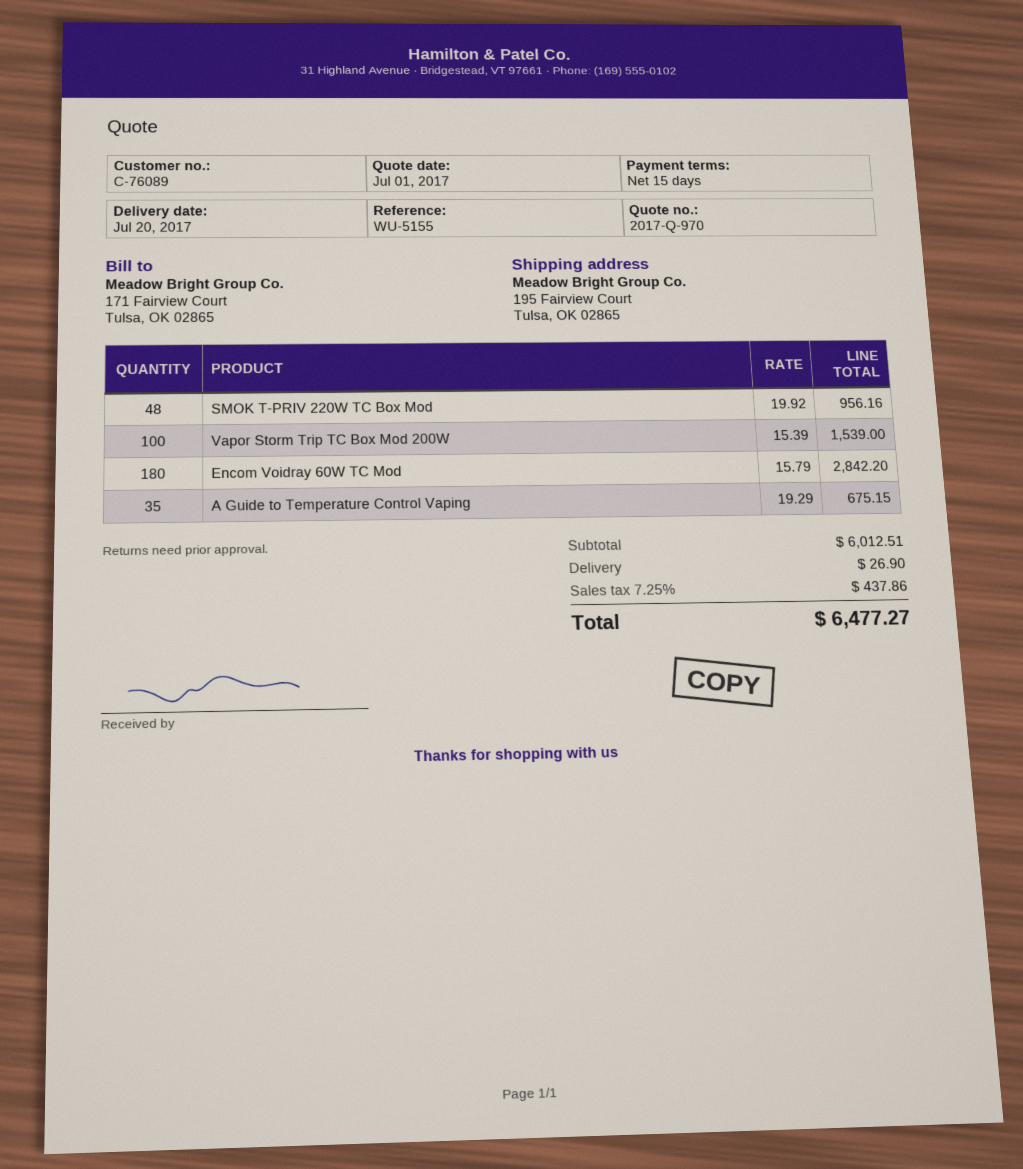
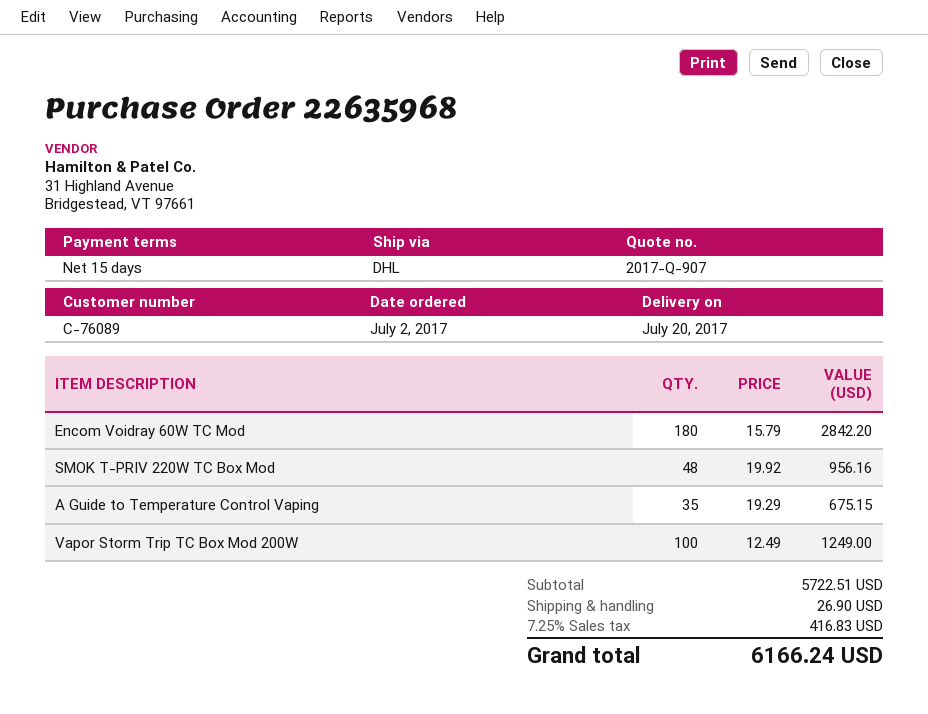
quote number: 2017-Q-970 -> 2017-Q-907
Vapor Storm Trip TC Box Mod 200W: 100 x 15.39 = 1539.00 -> 100 x 12.49 = 1249.00
subtotal: 6012.51 -> 5722.51
tax: 7.25% = 437.86 -> 7.25% = 416.83
total: 6477.27 -> 6166.24

